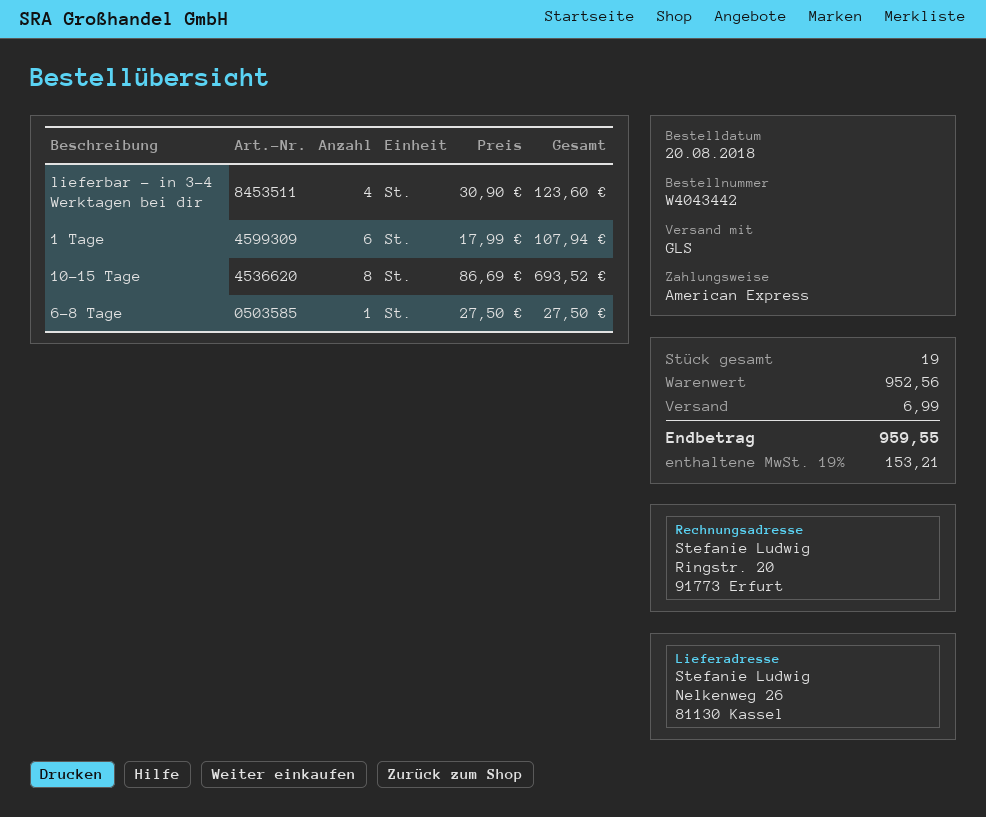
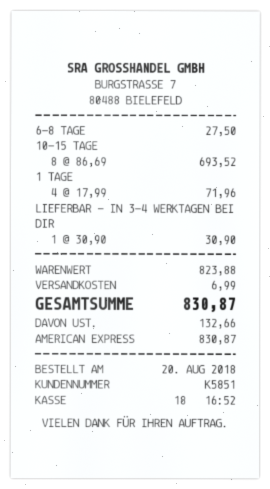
lieferbar - in 3-4 Werktagen bei dir: 4 x 30.90 = 123.60 -> 1 x 30.90 = 30.90
1 Tage: 6 x 17.99 = 107.94 -> 4 x 17.99 = 71.96
subtotal: 952.56 -> 823.88
tax: 153.21 -> 132.66
total: 959.55 -> 830.87

